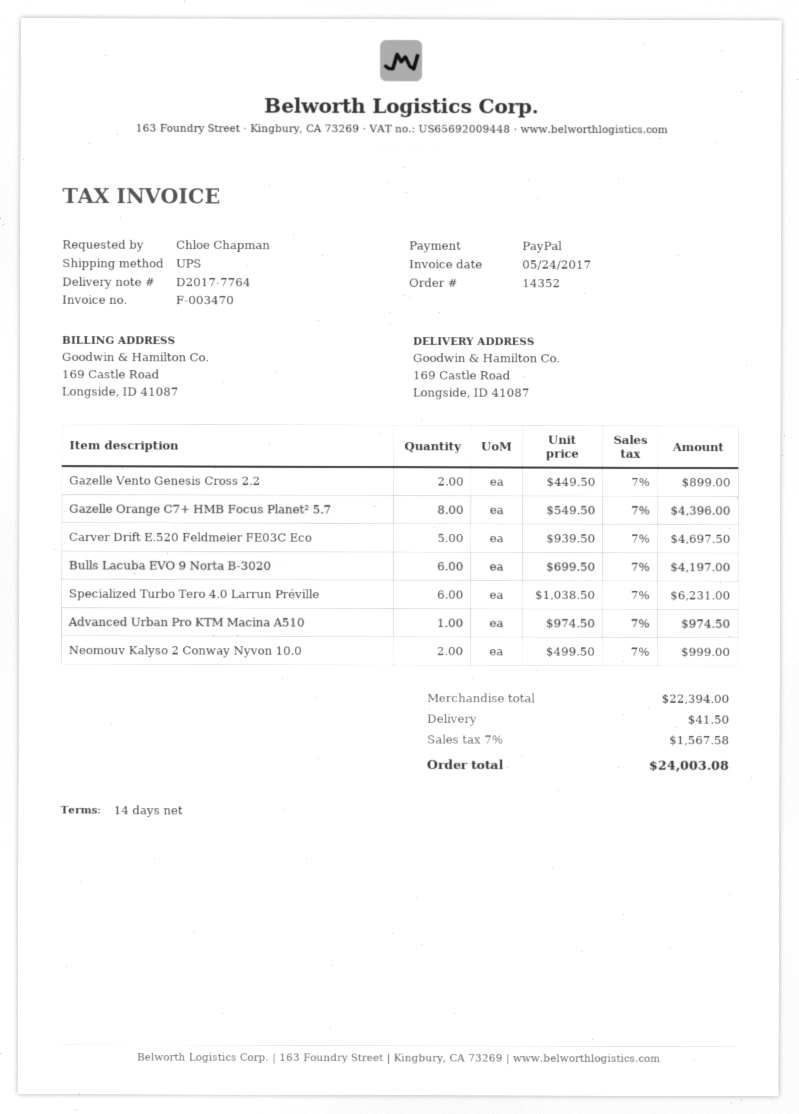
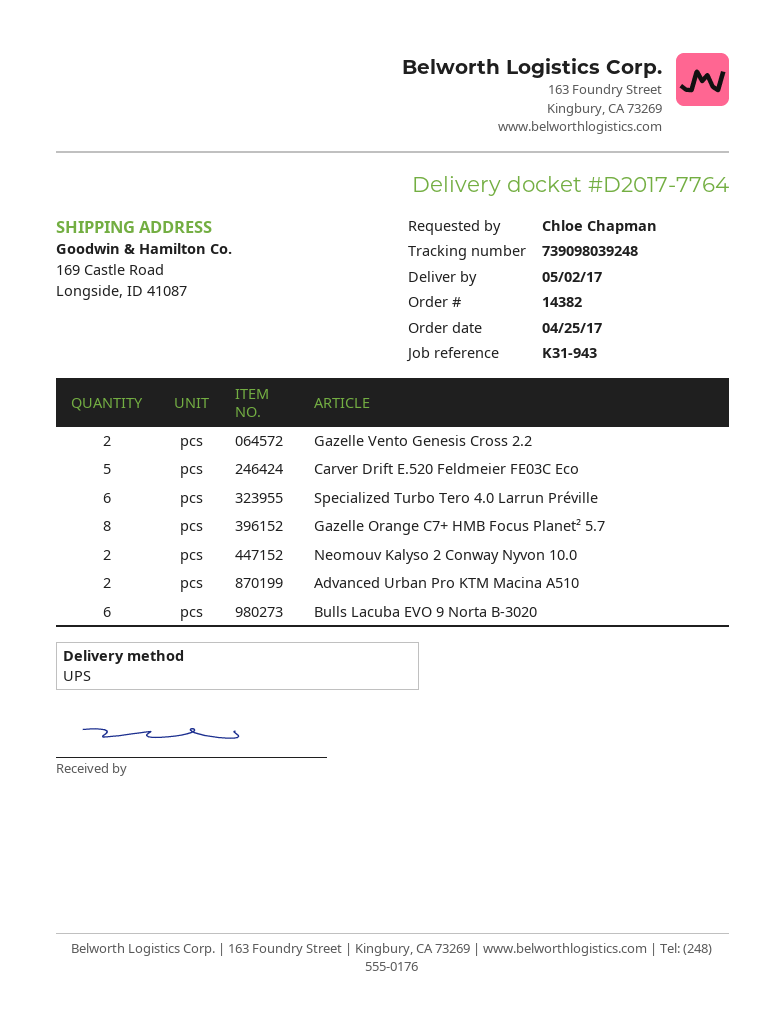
order number: 14352 -> 14382
Advanced Urban Pro KTM Macina A510: 1 -> 2

